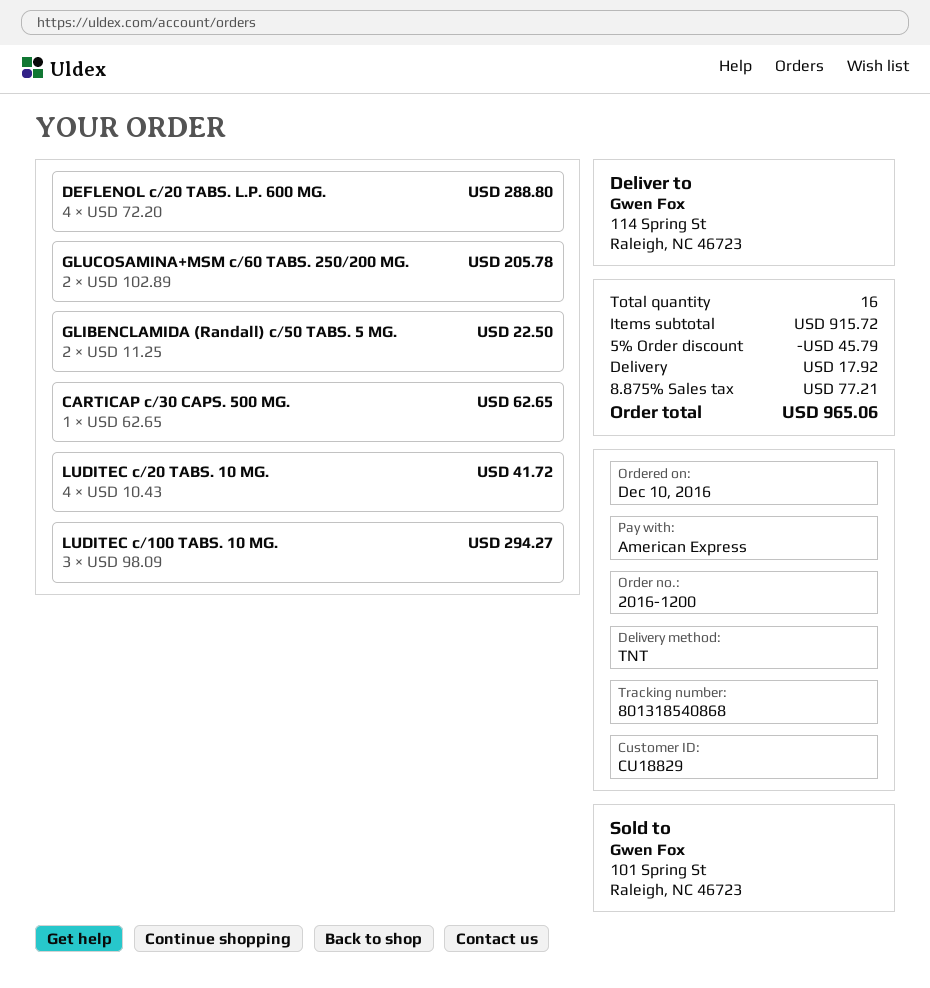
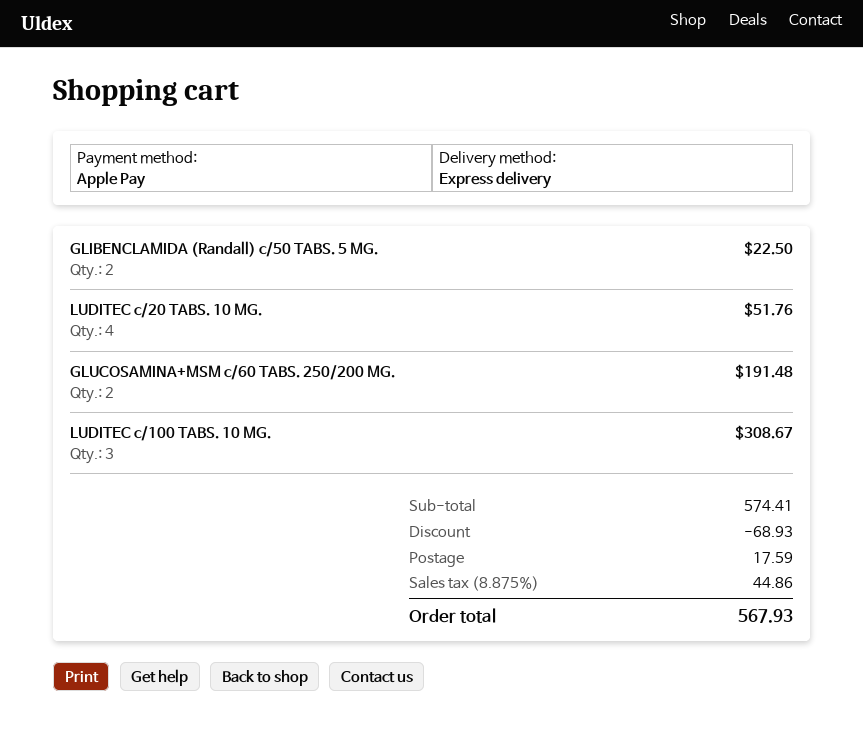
payment method: American Express -> Apple Pay
shipping method: TNT -> express
DEFLENOL c/20 TABS. L.P. 600 MG.: 4 for 288.80 -> none
GLUCOSAMINA+MSM c/60 TABS. 250/200 MG.: 2 for 205.78 -> 2 for 191.48
CARTICAP c/30 CAPS. 500 MG.: 1 for 62.65 -> none
LUDITEC c/20 TABS. 10 MG.: 4 for 41.72 -> 4 for 51.76
LUDITEC c/100 TABS. 10 MG.: 3 for 294.27 -> 3 for 308.67
subtotal: 915.72 -> 574.41
discount: 45.79 -> 68.93
shipping: 17.92 -> 17.59
tax: 8.875% = 77.21 -> 8.875% = 44.86
total: 965.06 -> 567.93

